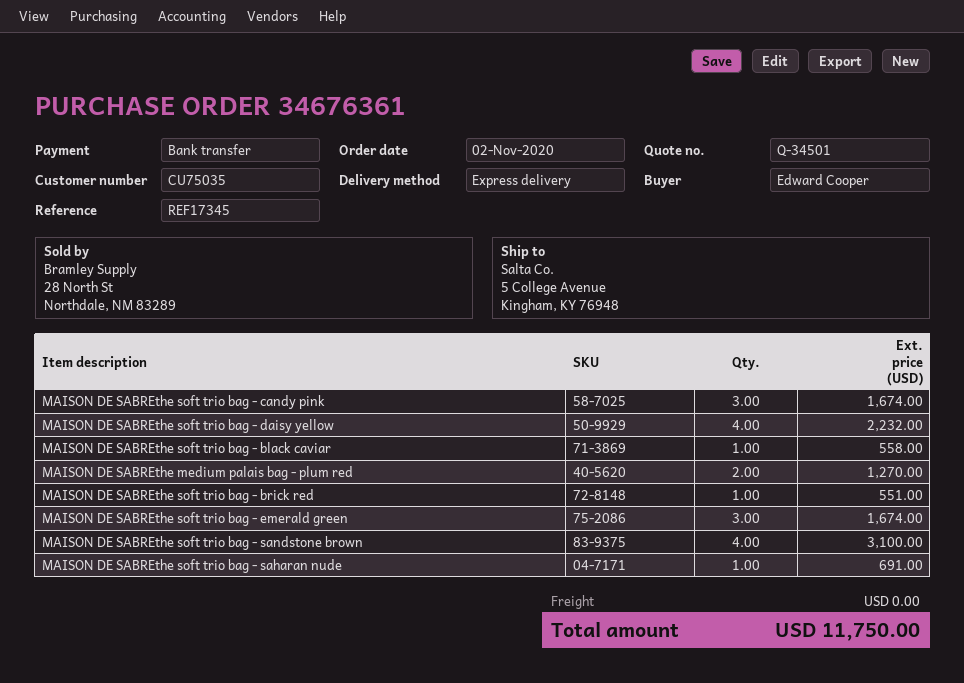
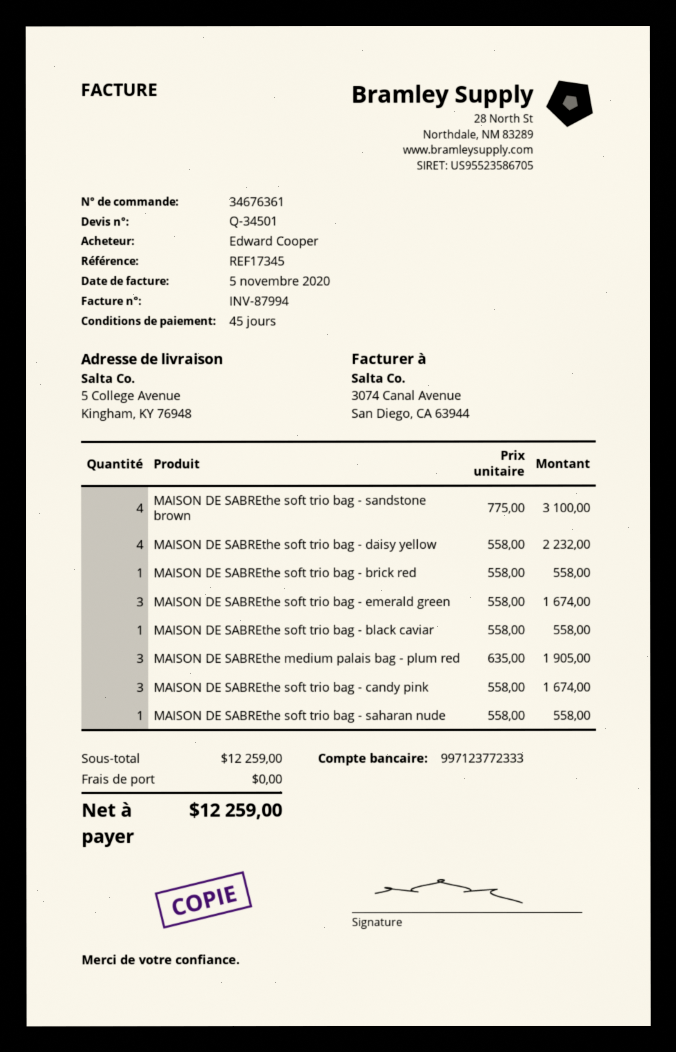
MAISON DE SABREthe medium palais bag - plum red: 2 for 1270.00 -> 3 for 1905.00
MAISON DE SABREthe soft trio bag - brick red: 1 for 551.00 -> 1 for 558.00
MAISON DE SABREthe soft trio bag - saharan nude: 1 for 691.00 -> 1 for 558.00
total: 11750.00 -> 12259.00

